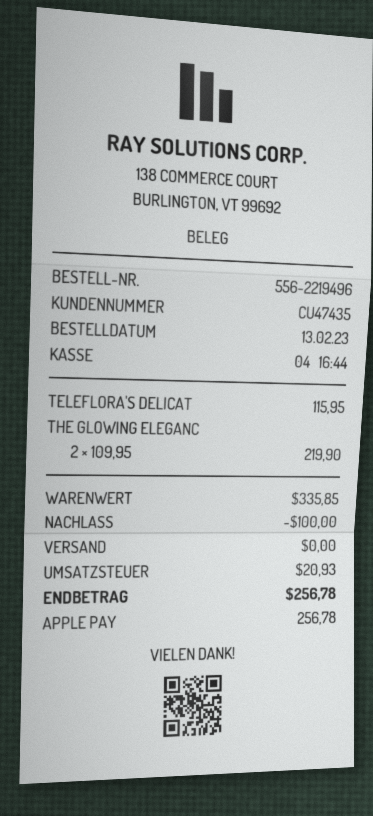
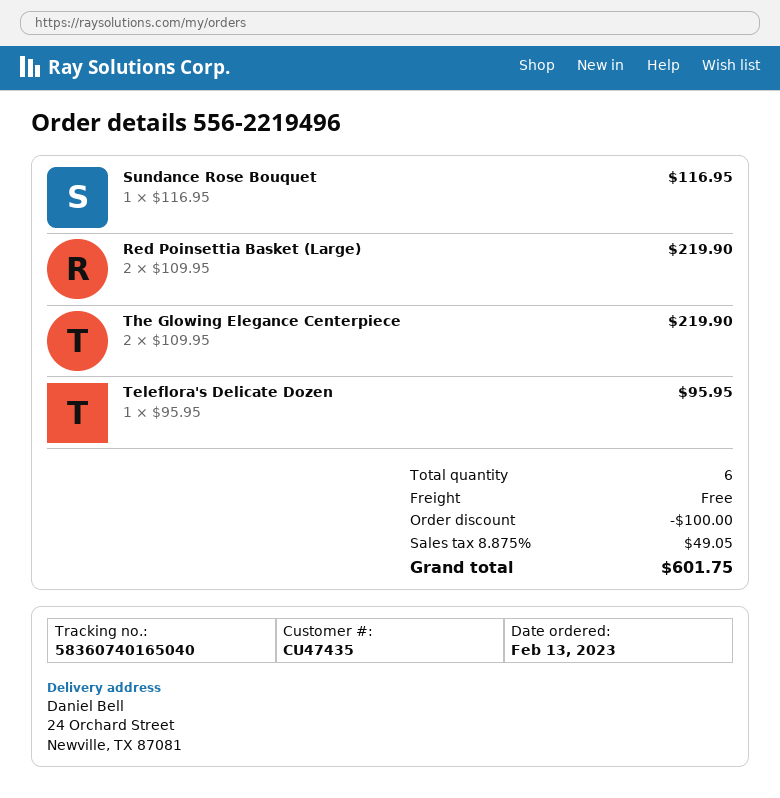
TELEFLORA'S DELICAT: 1 x 115.95 = 115.95 -> 1 x 95.95 = 95.95
Sundance Rose Bouquet: none -> 1 x 116.95 = 116.95
Red Poinsettia Basket (Large): none -> 2 x 109.95 = 219.90
tax: 20.93 -> 49.05
total: 256.78 -> 601.75

